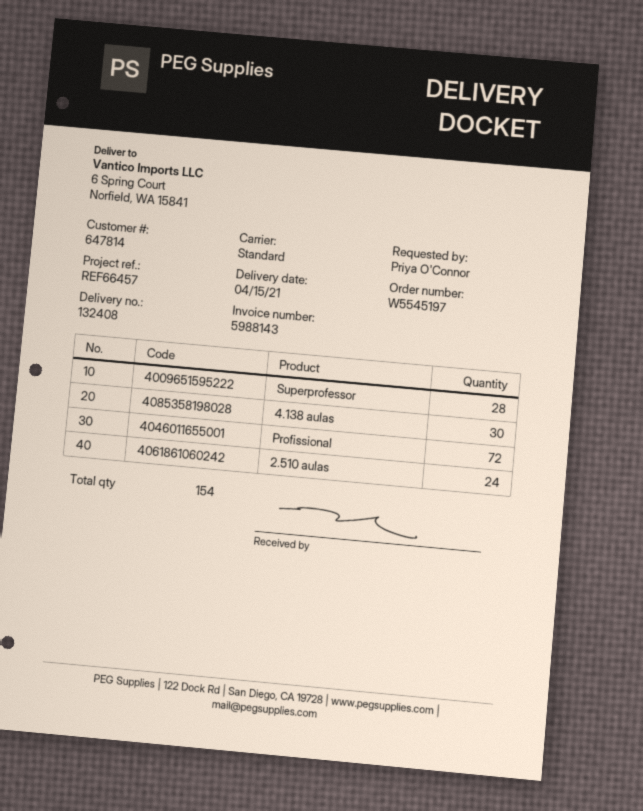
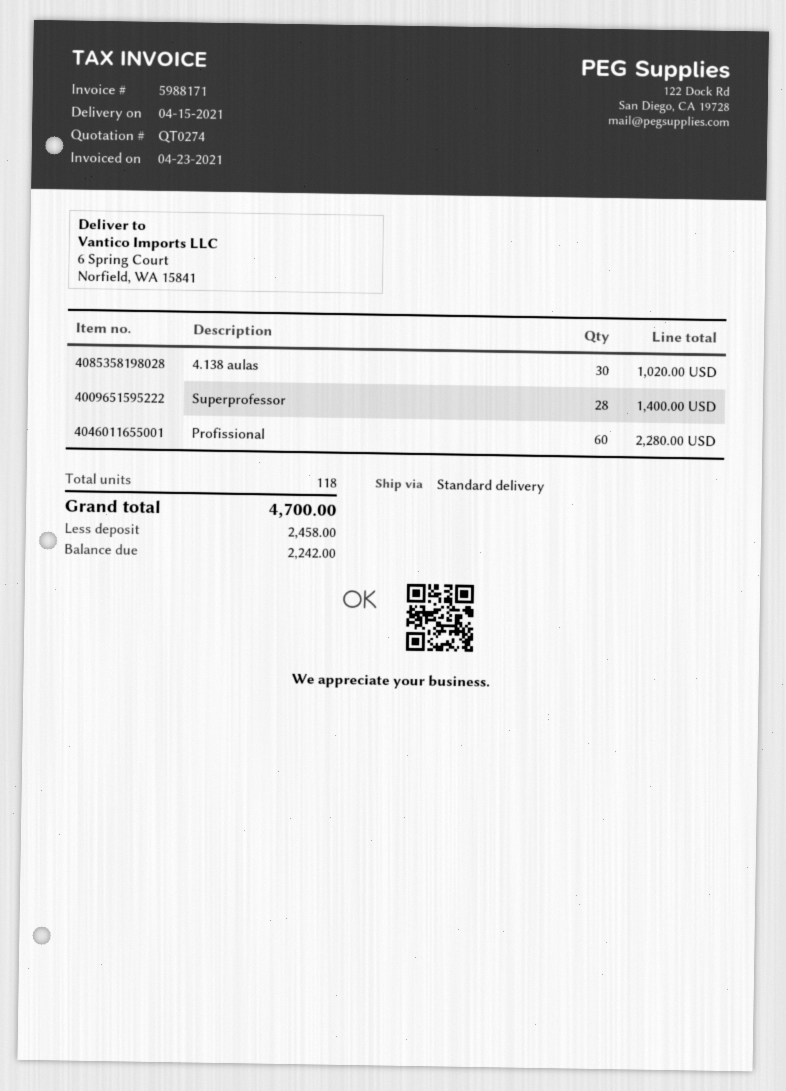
invoice number: 5988143 -> 5988171
Profissional: 72 -> 60
2.510 aulas: 24 -> none
total quantity: 154 -> 118

